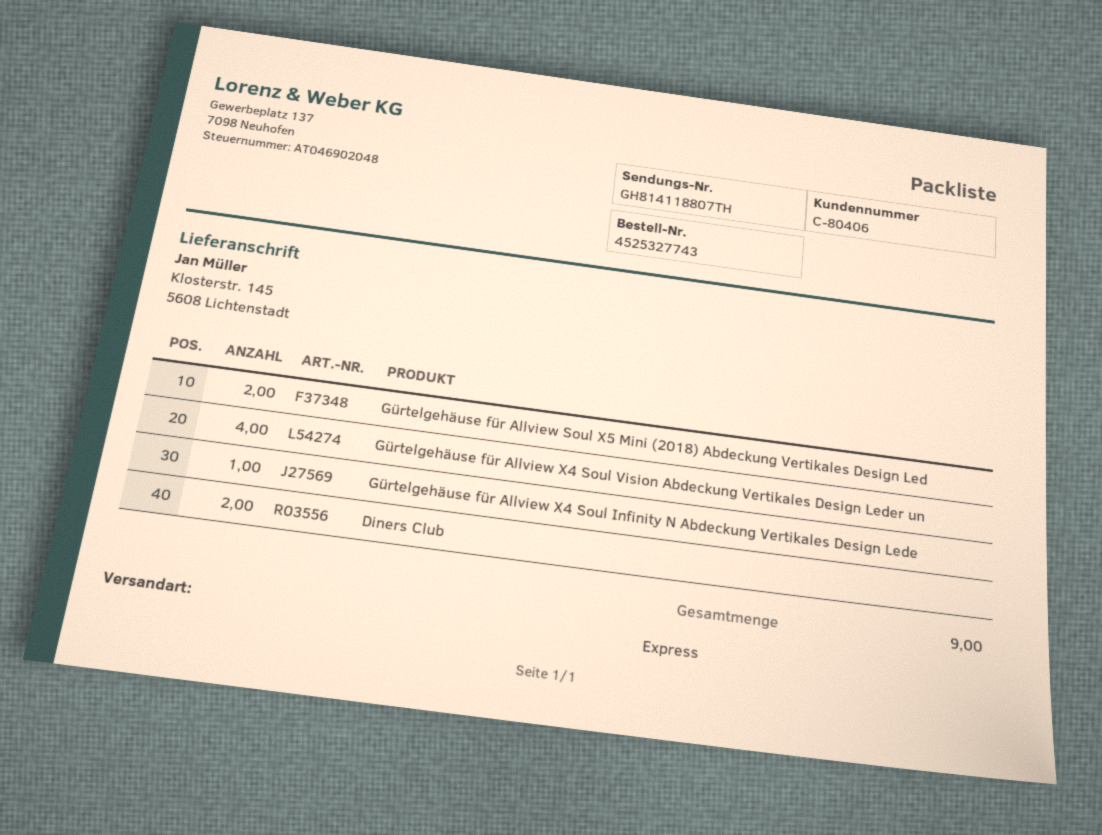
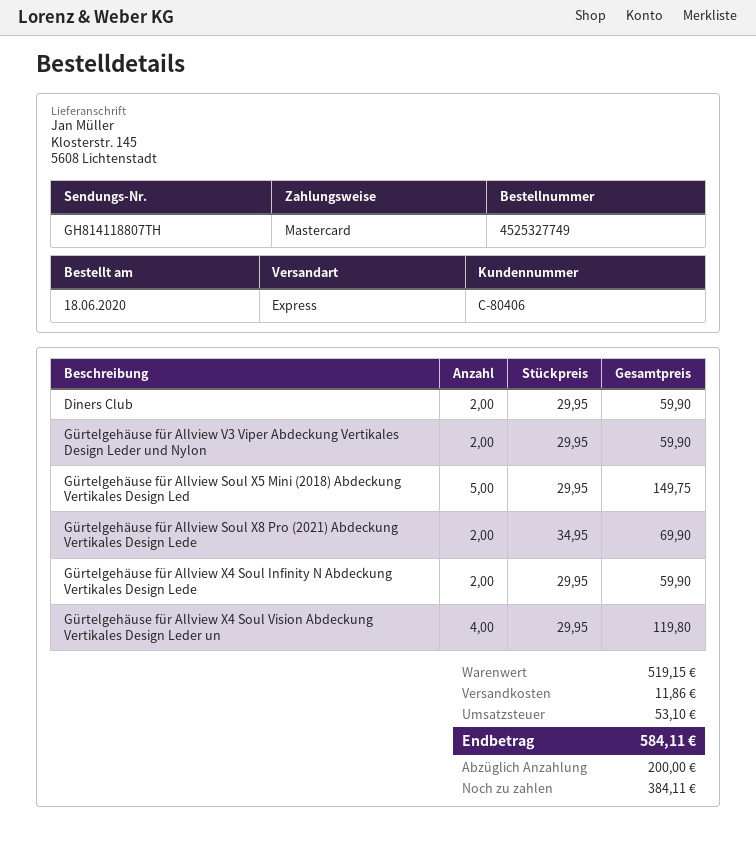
order number: 4525327743 -> 4525327749
Gürtelgehäuse für Allview Soul X5 Mini (2018) Abdeckung Vertikales Design Led: 2 -> 5
Gürtelgehäuse für Allview X4 Soul Infinity N Abdeckung Vertikales Design Lede: 1 -> 2
Gürtelgehäuse für Allview V3 Viper Abdeckung Vertikales Design Leder und Nylon: none -> 2
Gürtelgehäuse für Allview Soul X8 Pro (2021) Abdeckung Vertikales Design Lede: none -> 2

